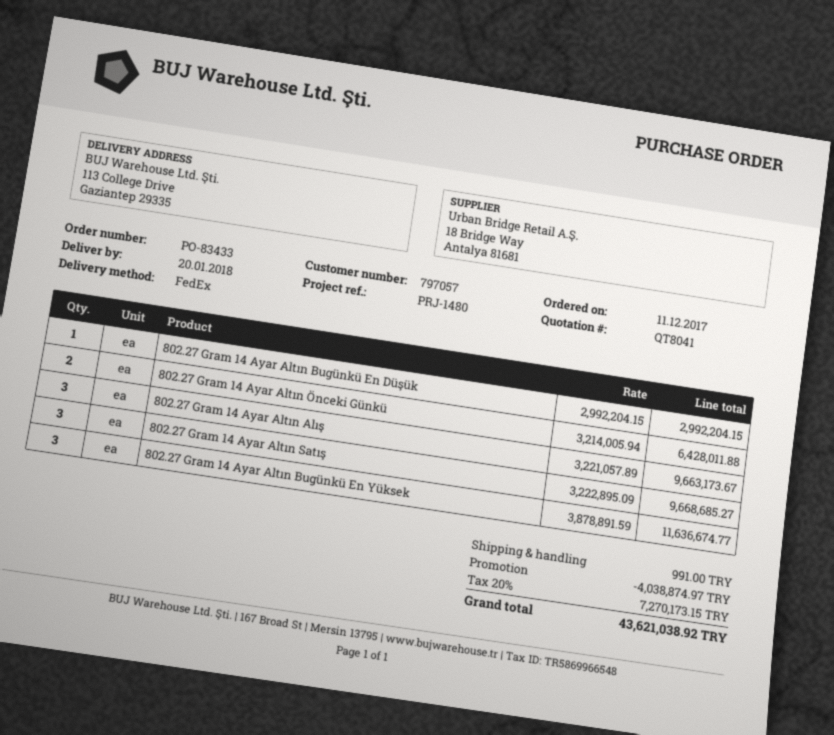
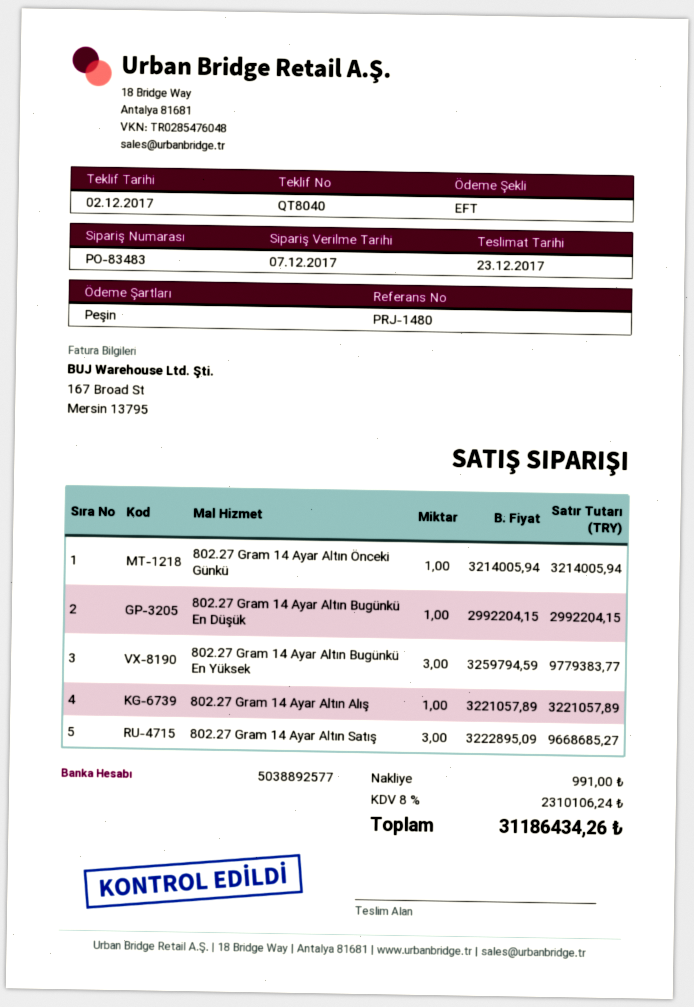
quote number: QT8041 -> QT8040
order number: PO-83433 -> PO-83483
order date: 2017-12-11 -> 2017-12-07
delivery date: 2018-01-20 -> 2017-12-23
802.27 Gram 14 Ayar Altın Önceki Günkü: 2 x 3214005.94 = 6428011.88 -> 1 x 3214005.94 = 3214005.94
802.27 Gram 14 Ayar Altın Alış: 3 x 3221057.89 = 9663173.67 -> 1 x 3221057.89 = 3221057.89
802.27 Gram 14 Ayar Altın Bugünkü En Yüksek: 3 x 3878891.59 = 11636674.77 -> 3 x 3259794.59 = 9779383.77
discount: 4038874.97 -> none
tax: 20% = 7270173.15 -> 8% = 2310106.24
total: 43621038.92 -> 31186434.26

